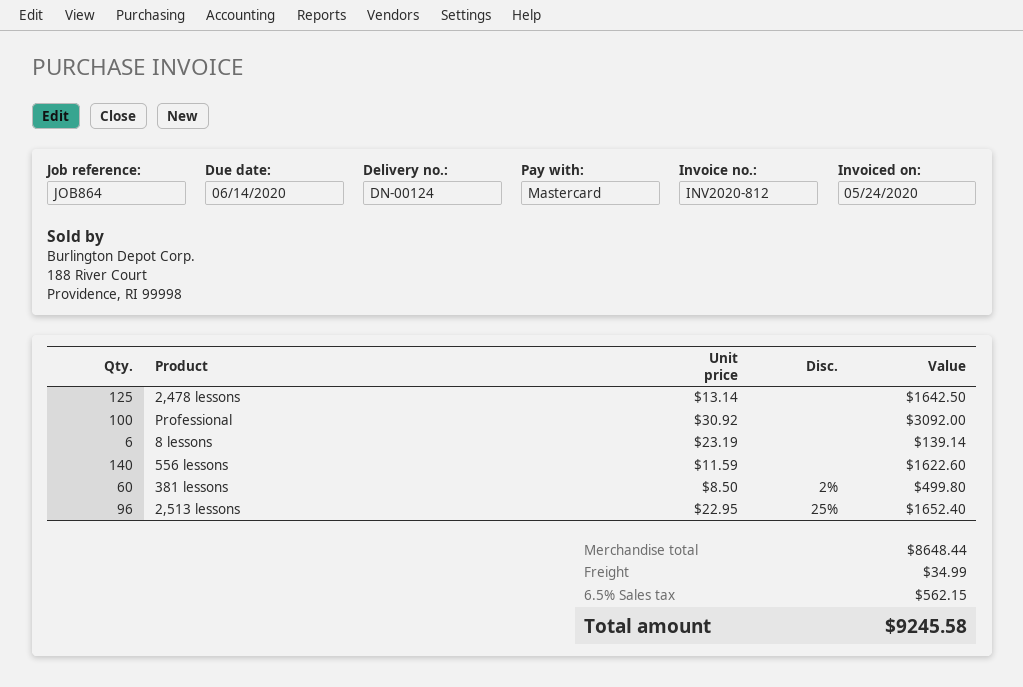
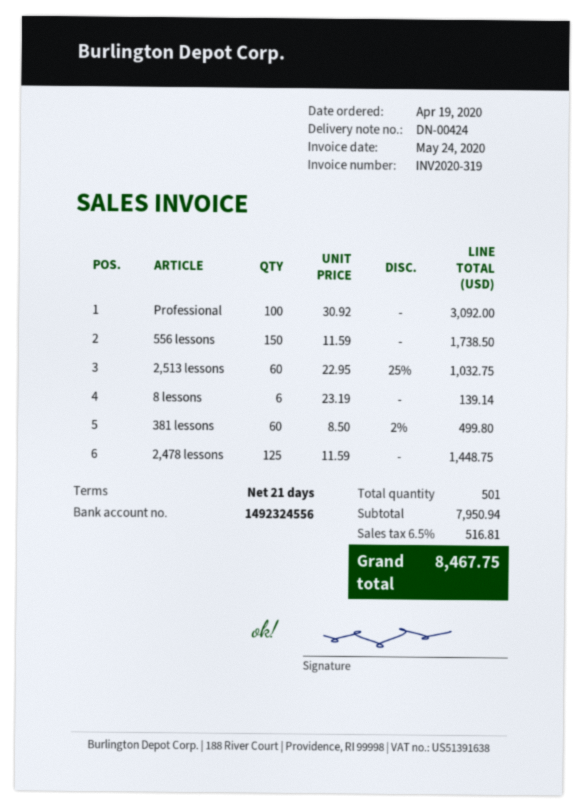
delivery note number: DN-00124 -> DN-00424
invoice number: INV2020-812 -> INV2020-319
2,478 lessons: 125 x 13.14 = 1642.50 -> 125 x 11.59 = 1448.75
556 lessons: 140 x 11.59 = 1622.60 -> 150 x 11.59 = 1738.50
2,513 lessons: 96 x 22.95 - 25% = 1652.40 -> 60 x 22.95 - 25% = 1032.75
subtotal: 8648.44 -> 7950.94
shipping: 34.99 -> none
tax: 6.5% = 562.15 -> 6.5% = 516.81
total: 9245.58 -> 8467.75

